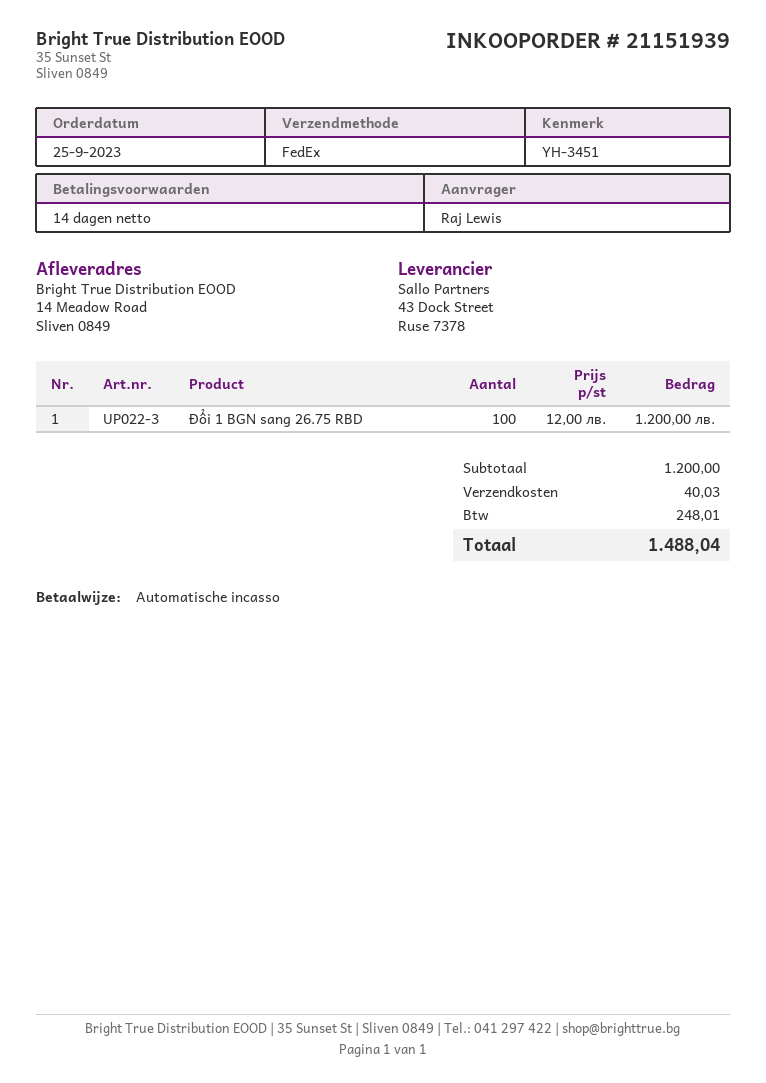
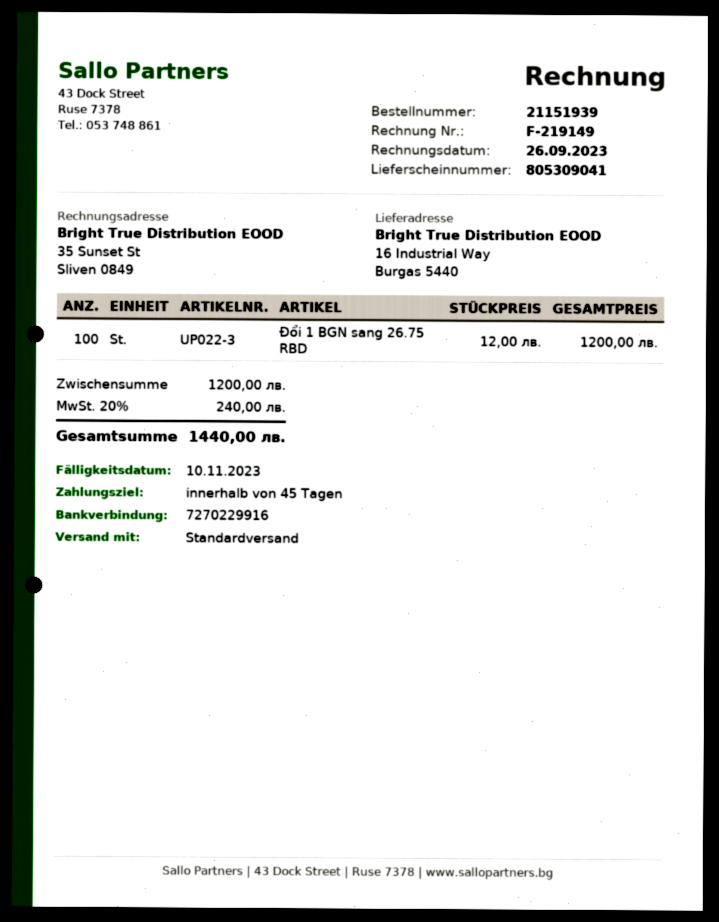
payment terms: 14 days -> 45 days
shipping method: FedEx -> standard
ship to: 14 Meadow Road, Sliven 0849 -> 16 Industrial Way, Burgas 5440
shipping: 40.03 -> none
tax: 248.01 -> 240.00
total: 1488.04 -> 1440.00

